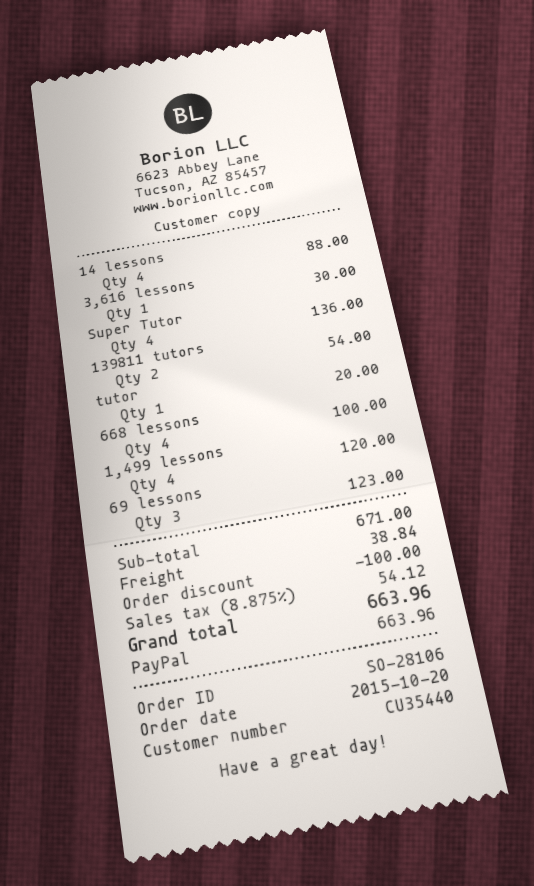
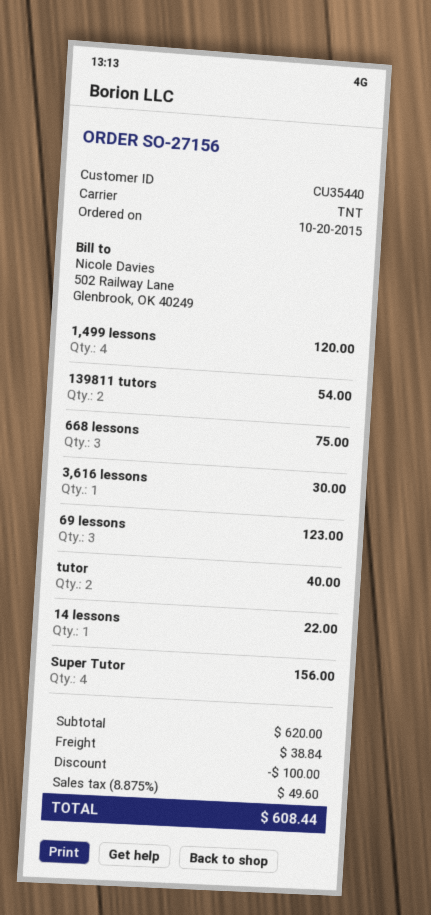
order number: SO-28106 -> SO-27156
14 lessons: 4 for 88.00 -> 1 for 22.00
Super Tutor: 4 for 136.00 -> 4 for 156.00
tutor: 1 for 20.00 -> 2 for 40.00
668 lessons: 4 for 100.00 -> 3 for 75.00
subtotal: 671.00 -> 620.00
tax: 8.875% = 54.12 -> 8.875% = 49.60
total: 663.96 -> 608.44

